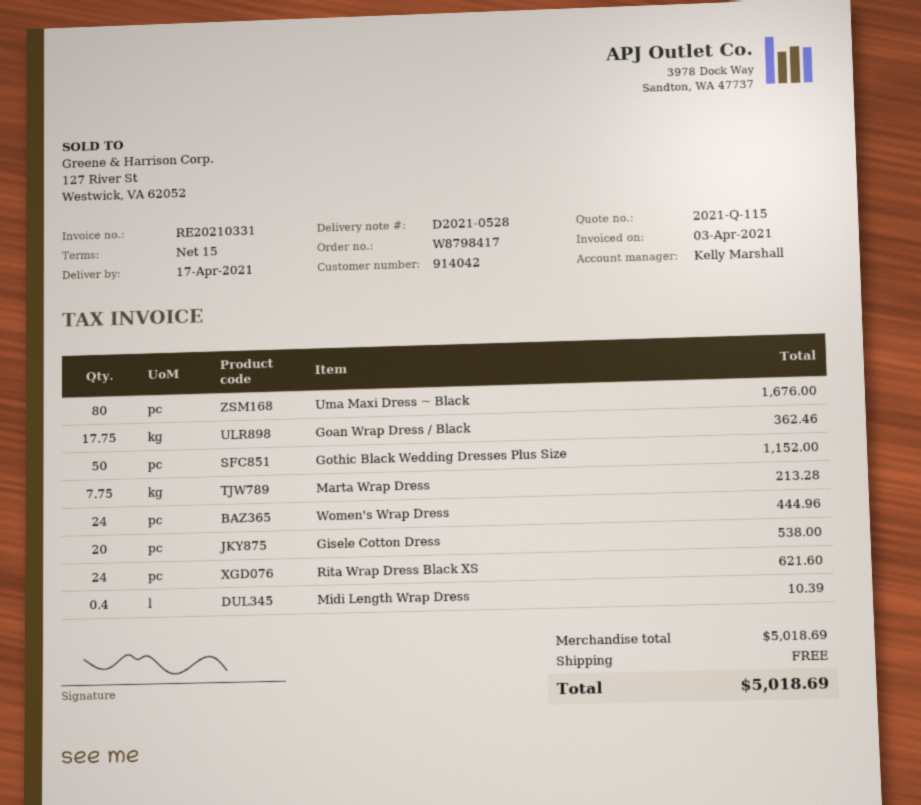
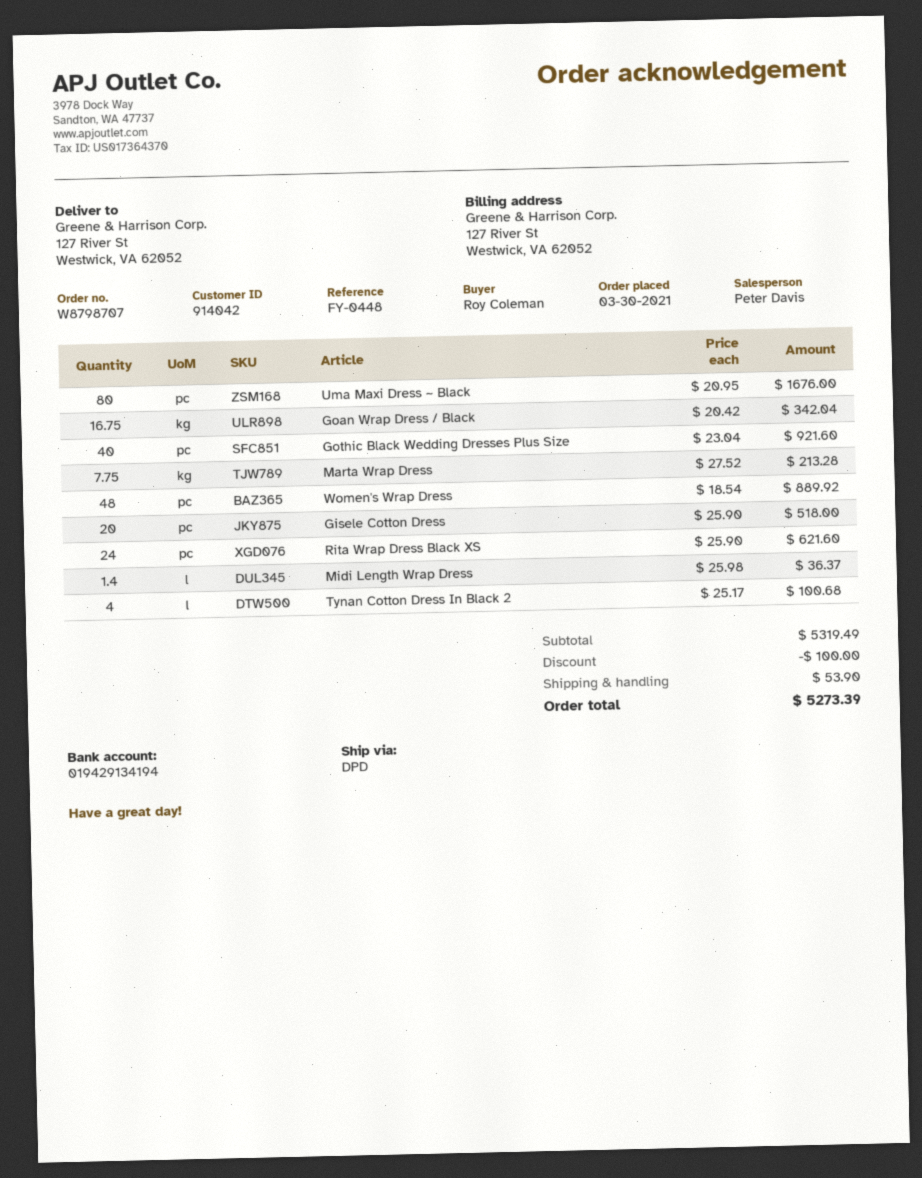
order number: W8798417 -> W8798707
sales rep: Kelly Marshall -> Peter Davis
Goan Wrap Dress / Black: 17.75 for 362.46 -> 16.75 for 342.04
Gothic Black Wedding Dresses Plus Size: 50 for 1152.00 -> 40 for 921.60
Women's Wrap Dress: 24 for 444.96 -> 48 for 889.92
Gisele Cotton Dress: 20 for 538.00 -> 20 for 518.00
Midi Length Wrap Dress: 0.4 for 10.39 -> 1.4 for 36.37
Tynan Cotton Dress In Black 2: none -> 4 for 100.68
subtotal: 5018.69 -> 5319.49
discount: none -> 100.00
shipping: 0.00 -> 53.90
total: 5018.69 -> 5273.39

